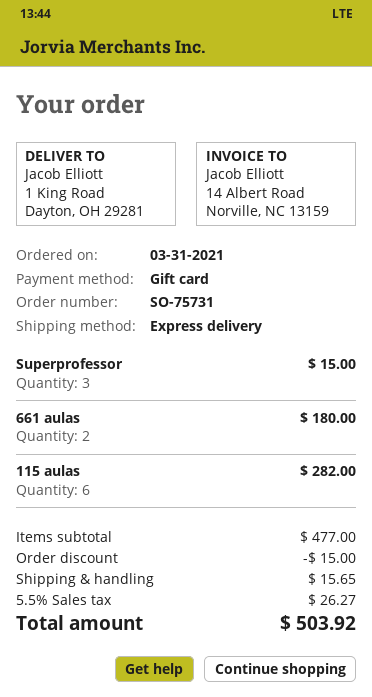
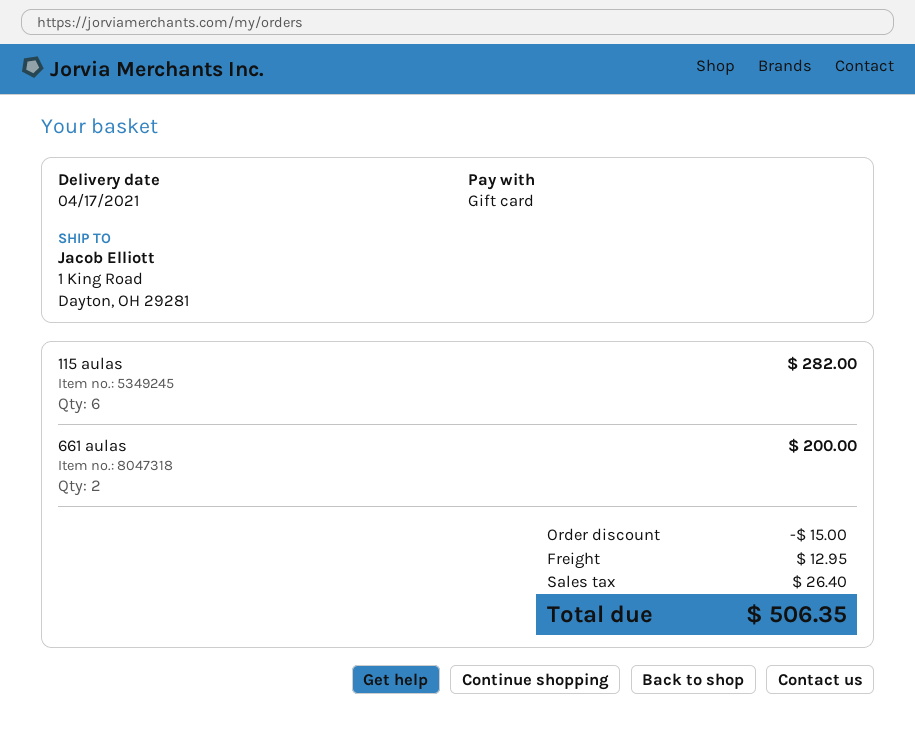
Superprofessor: 3 for 15.00 -> none
661 aulas: 2 for 180.00 -> 2 for 200.00
shipping: 15.65 -> 12.95
tax: 26.27 -> 26.40
total: 503.92 -> 506.35

